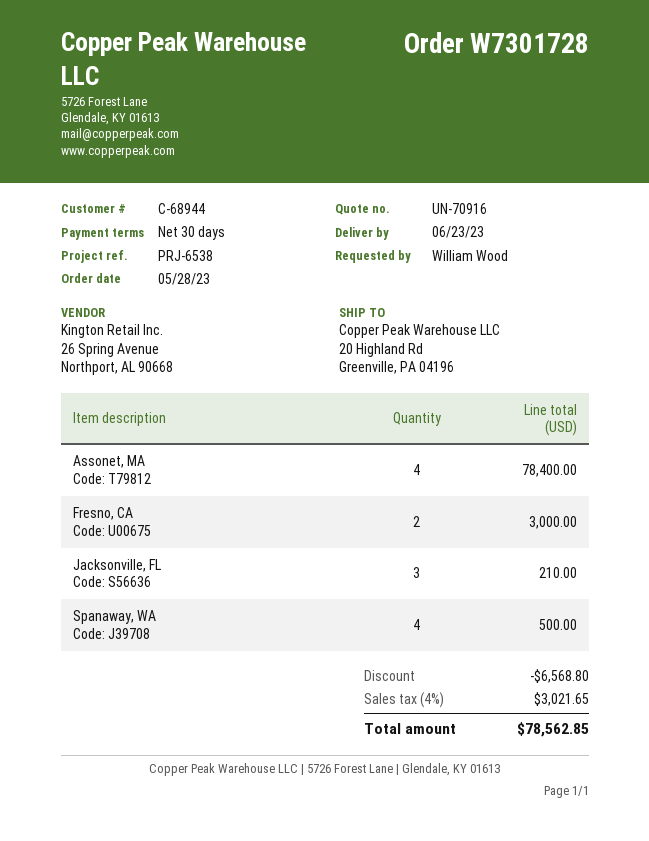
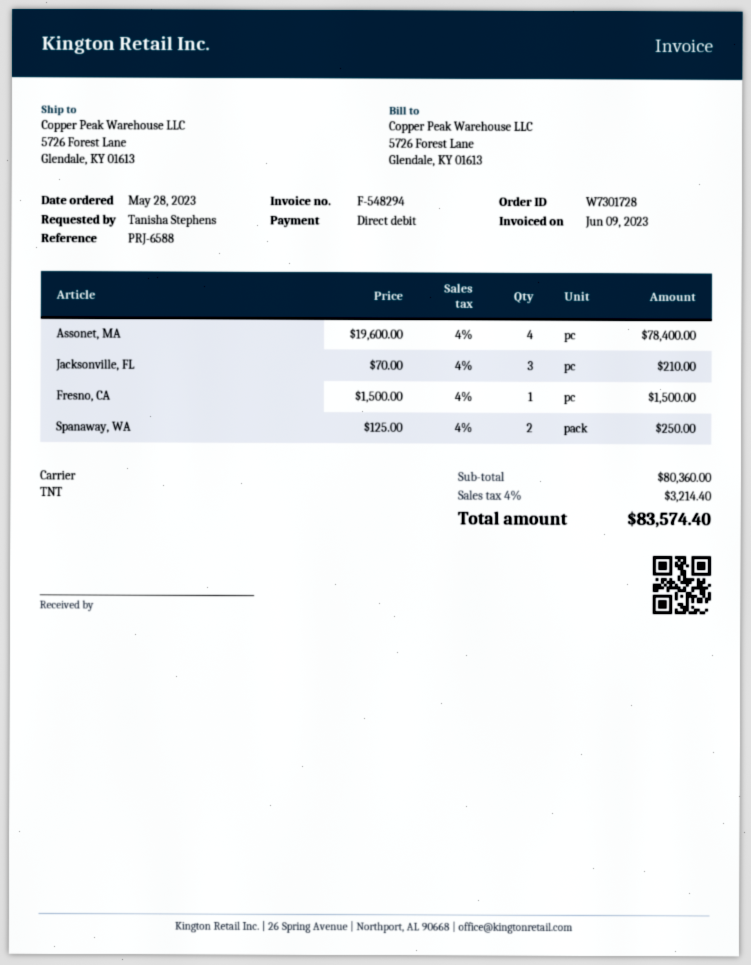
reference: PRJ-6538 -> PRJ-6588
ordered by: William Wood -> Tanisha Stephens
ship to: 20 Highland Rd, Greenville, PA 04196 -> 5726 Forest Lane, Glendale, KY 01613
Fresno, CA: 2 for 3000.00 -> 1 for 1500.00
Spanaway, WA: 4 for 500.00 -> 2 for 250.00
discount: 6568.80 -> none
tax: 4% = 3021.65 -> 4% = 3214.40
total: 78562.85 -> 83574.40

